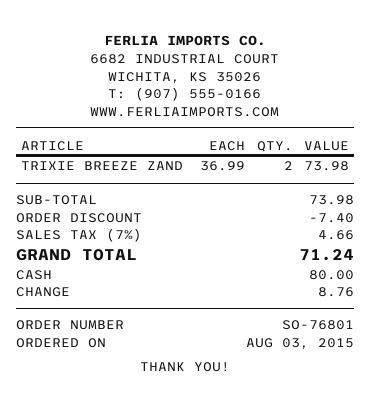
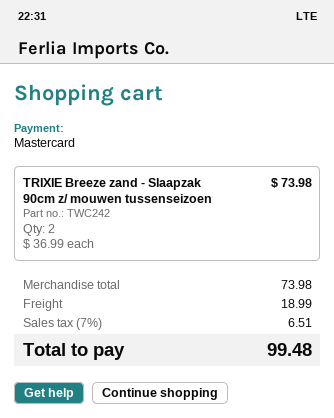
payment method: cash -> Mastercard
discount: 7.40 -> none
shipping: none -> 18.99
tax: 7% = 4.66 -> 7% = 6.51
total: 71.24 -> 99.48

